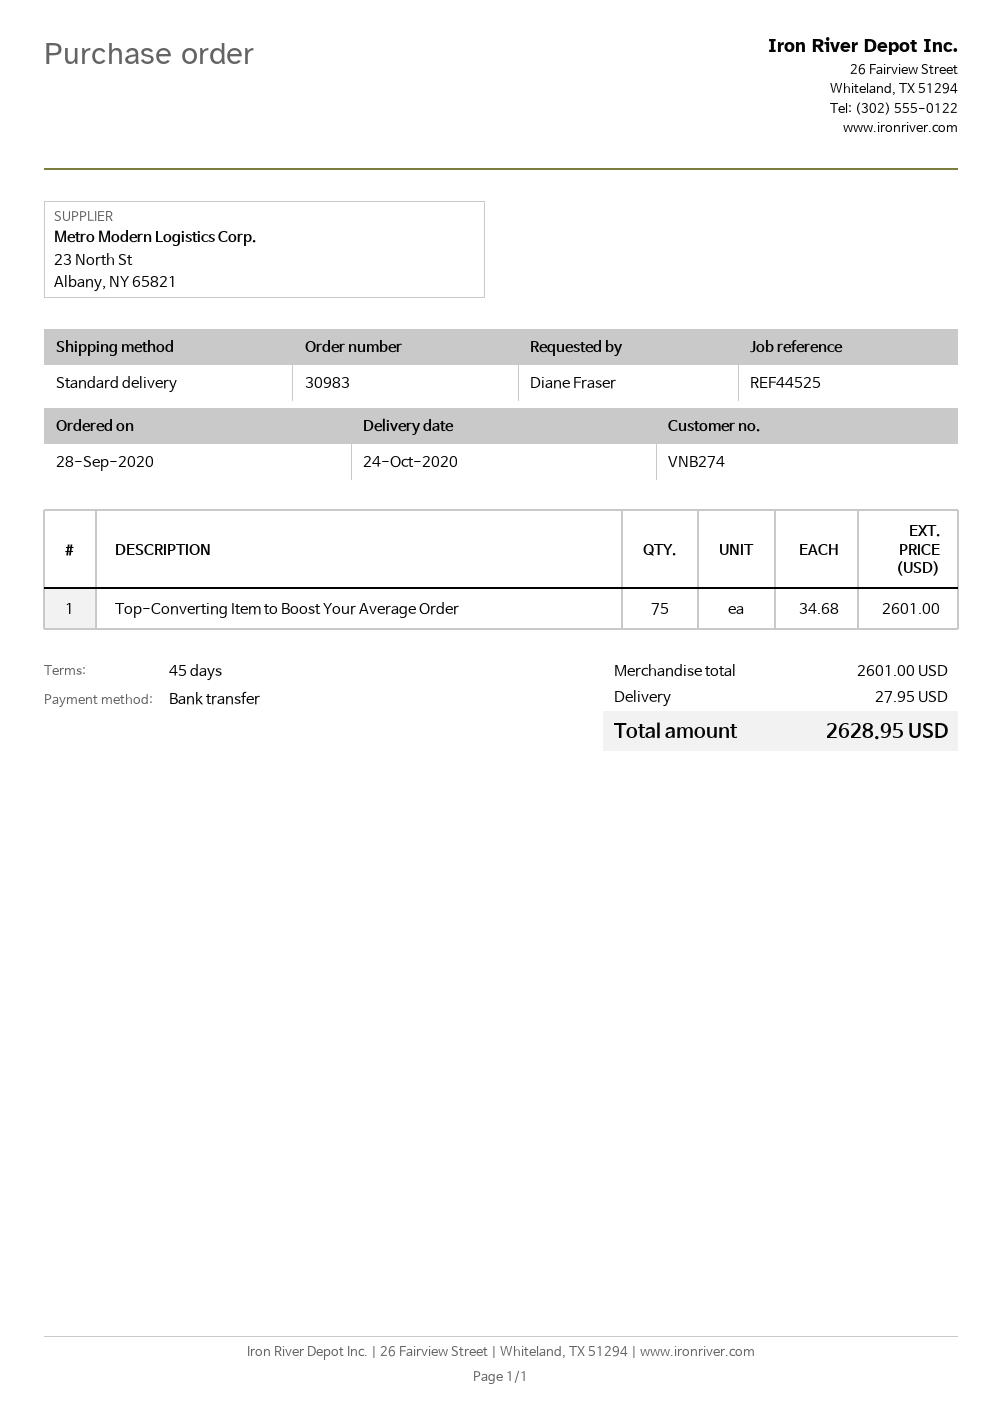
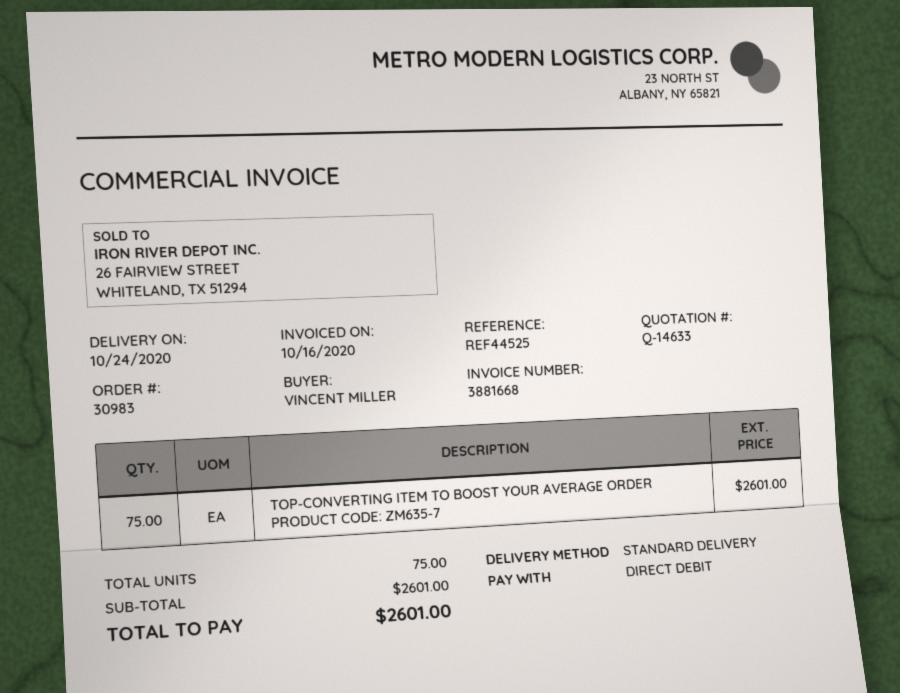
ordered by: Diane Fraser -> VINCENT MILLER
payment method: bank transfer -> direct debit
shipping: 27.95 -> none
total: 2628.95 -> 2601.00

